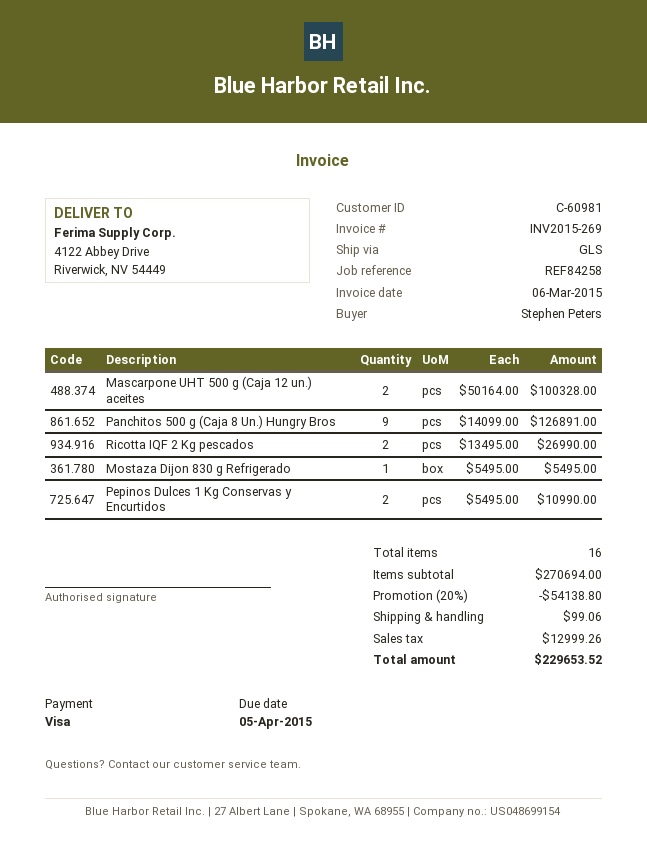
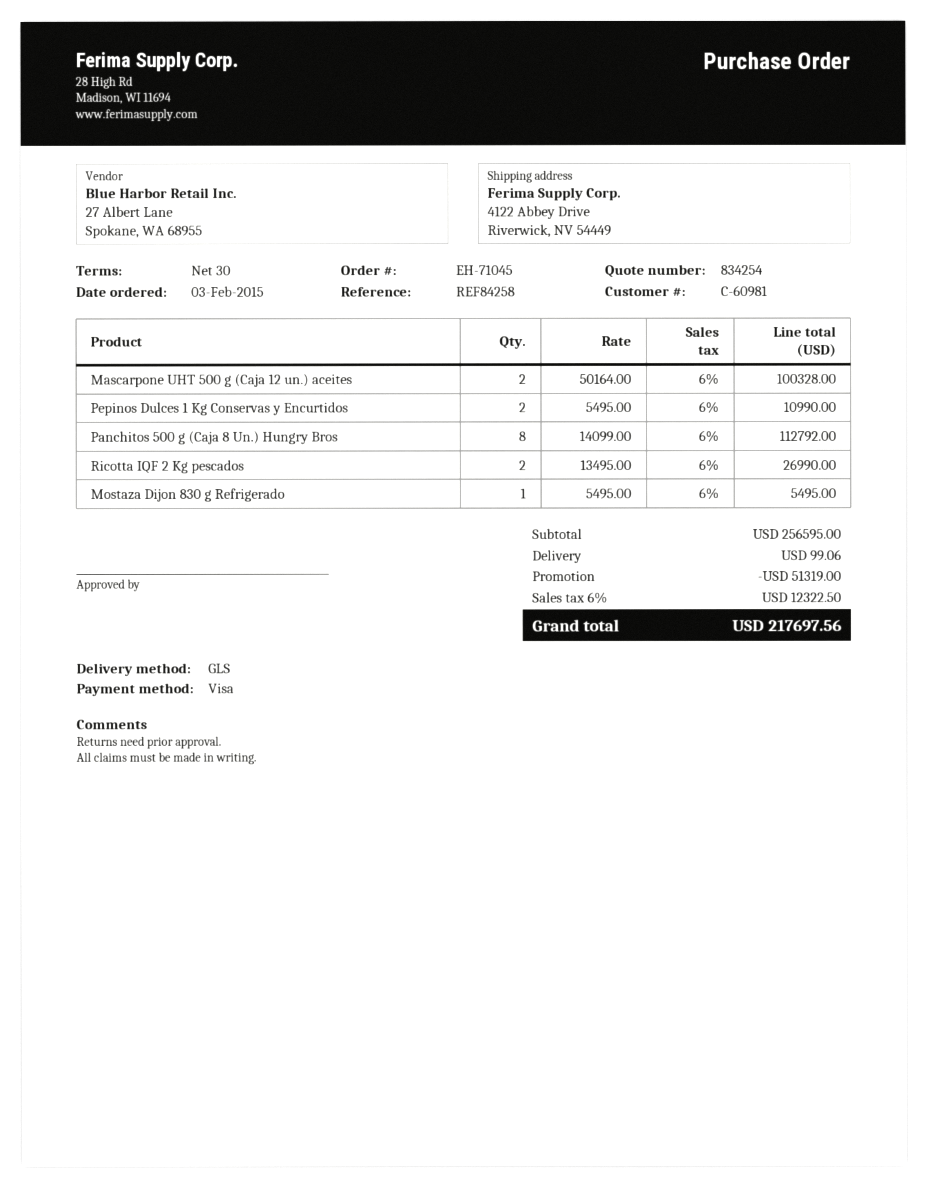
Panchitos 500 g (Caja 8 Un.) Hungry Bros: 9 x 14099.00 = 126891.00 -> 8 x 14099.00 = 112792.00
subtotal: 270694.00 -> 256595.00
discount: 54138.80 -> 51319.00
tax: 12999.26 -> 12322.50
total: 229653.52 -> 217697.56

